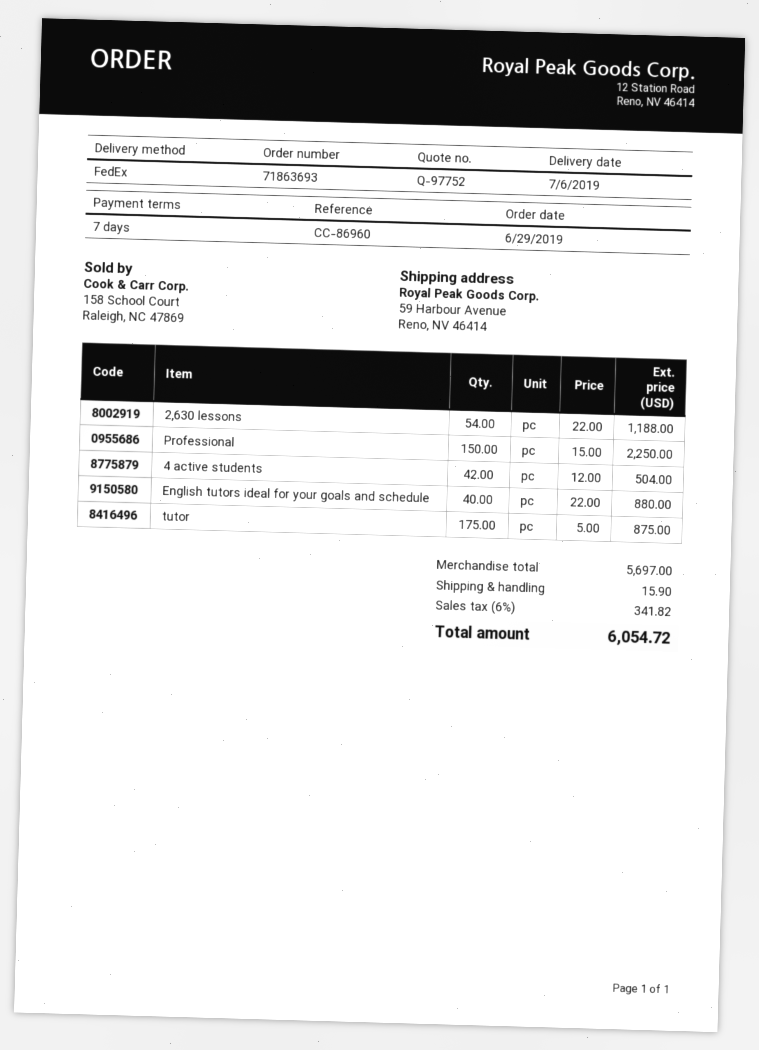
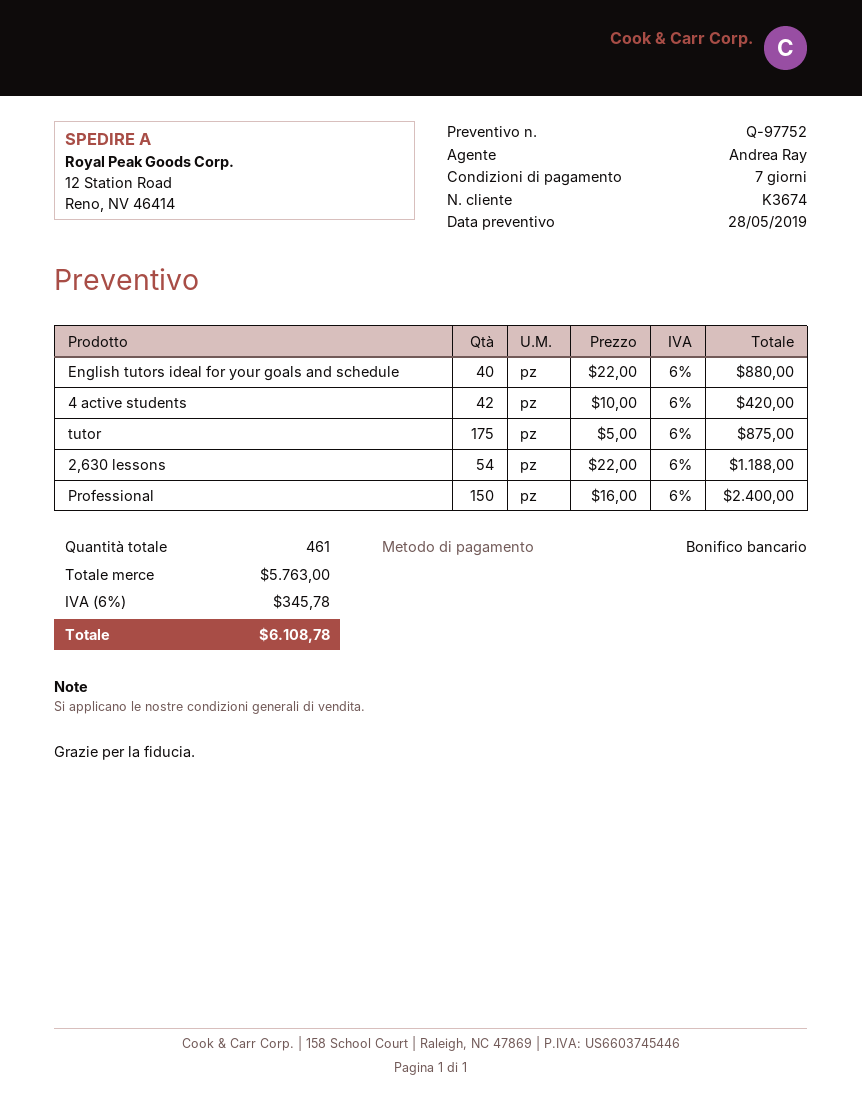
ship to: 59 Harbour Avenue, Reno, NV 46414 -> 12 Station Road, Reno, NV 46414
Professional: 150 x 15.00 = 2250.00 -> 150 x 16.00 = 2400.00
4 active students: 42 x 12.00 = 504.00 -> 42 x 10.00 = 420.00
subtotal: 5697.00 -> 5763.00
shipping: 15.90 -> none
tax: 6% = 341.82 -> 6% = 345.78
total: 6054.72 -> 6108.78

